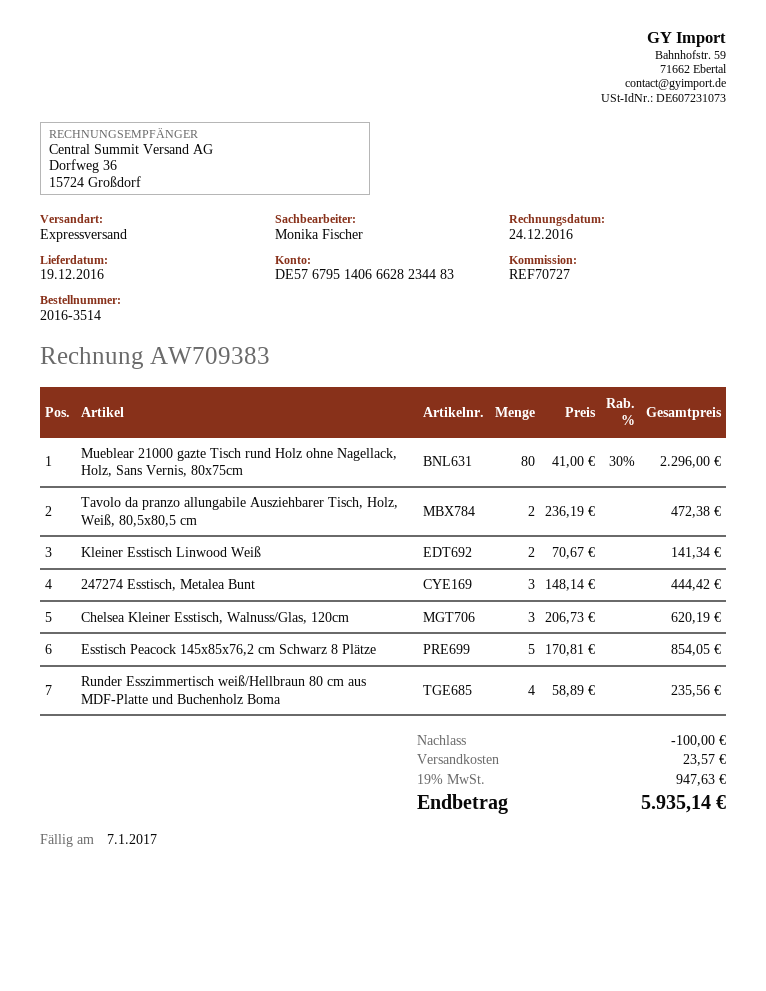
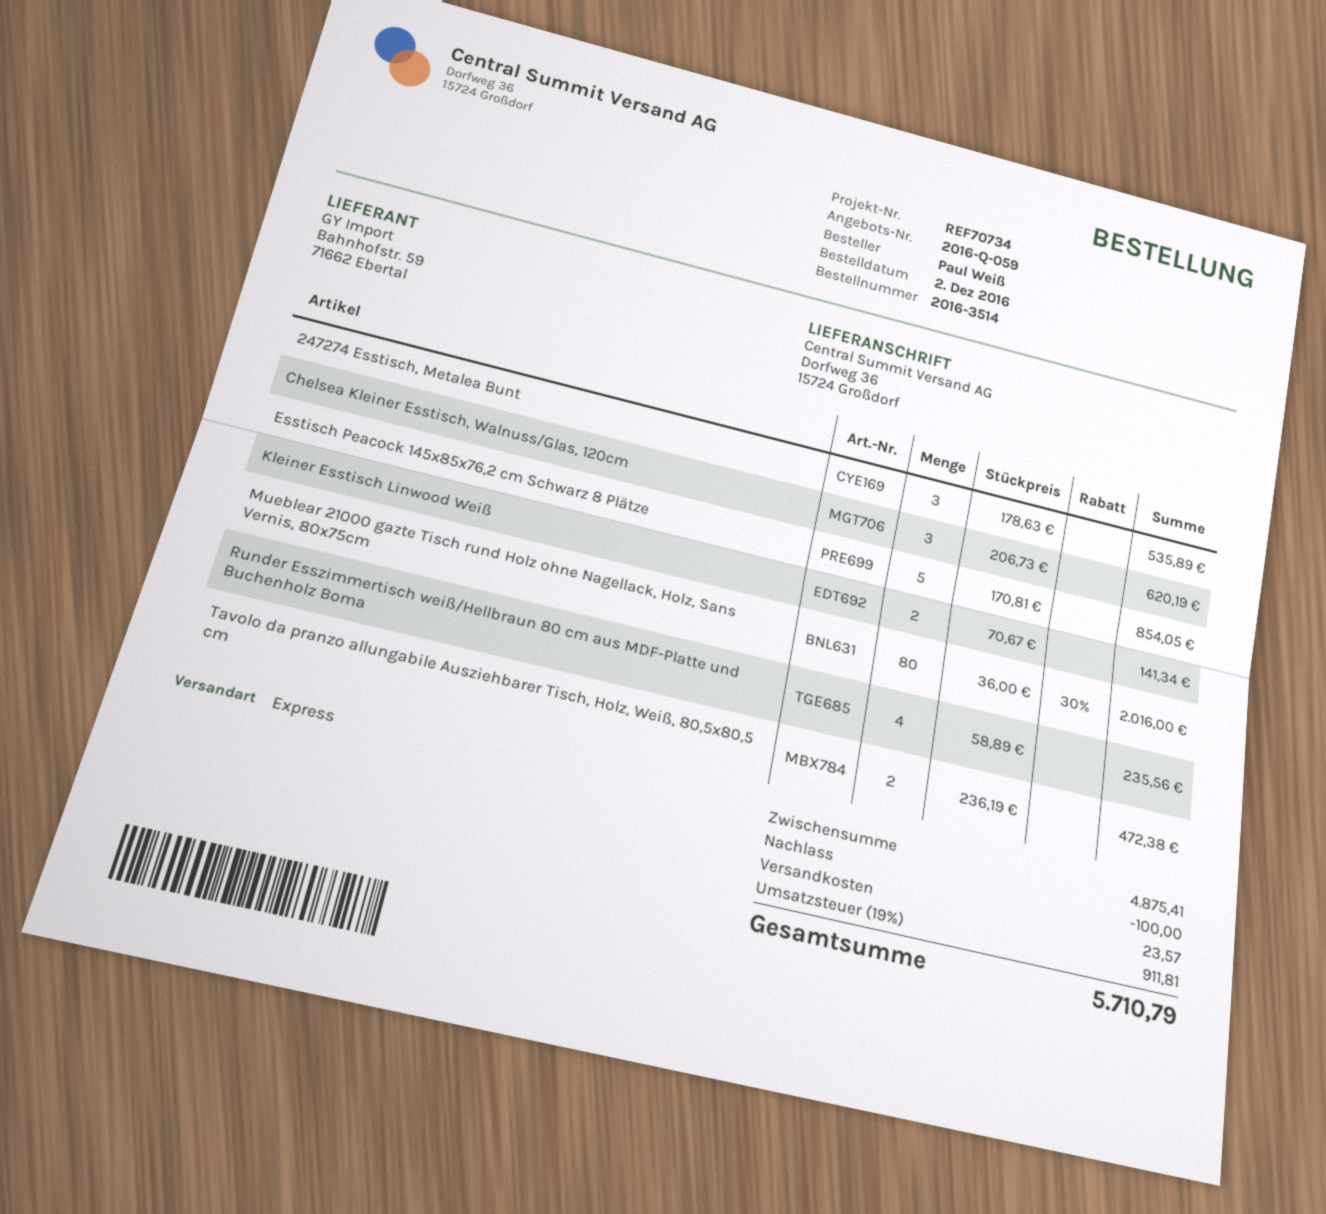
reference: REF70727 -> REF70734
Mueblear 21000 gazte Tisch rund Holz ohne Nagellack, Holz, Sans Vernis, 80x75cm: 80 x 41.00 - 30% = 2296.00 -> 80 x 36.00 - 30% = 2016.00
247274 Esstisch, Metalea Bunt: 3 x 148.14 = 444.42 -> 3 x 178.63 = 535.89
tax: 19% = 947.63 -> 19% = 911.81
total: 5935.14 -> 5710.79

